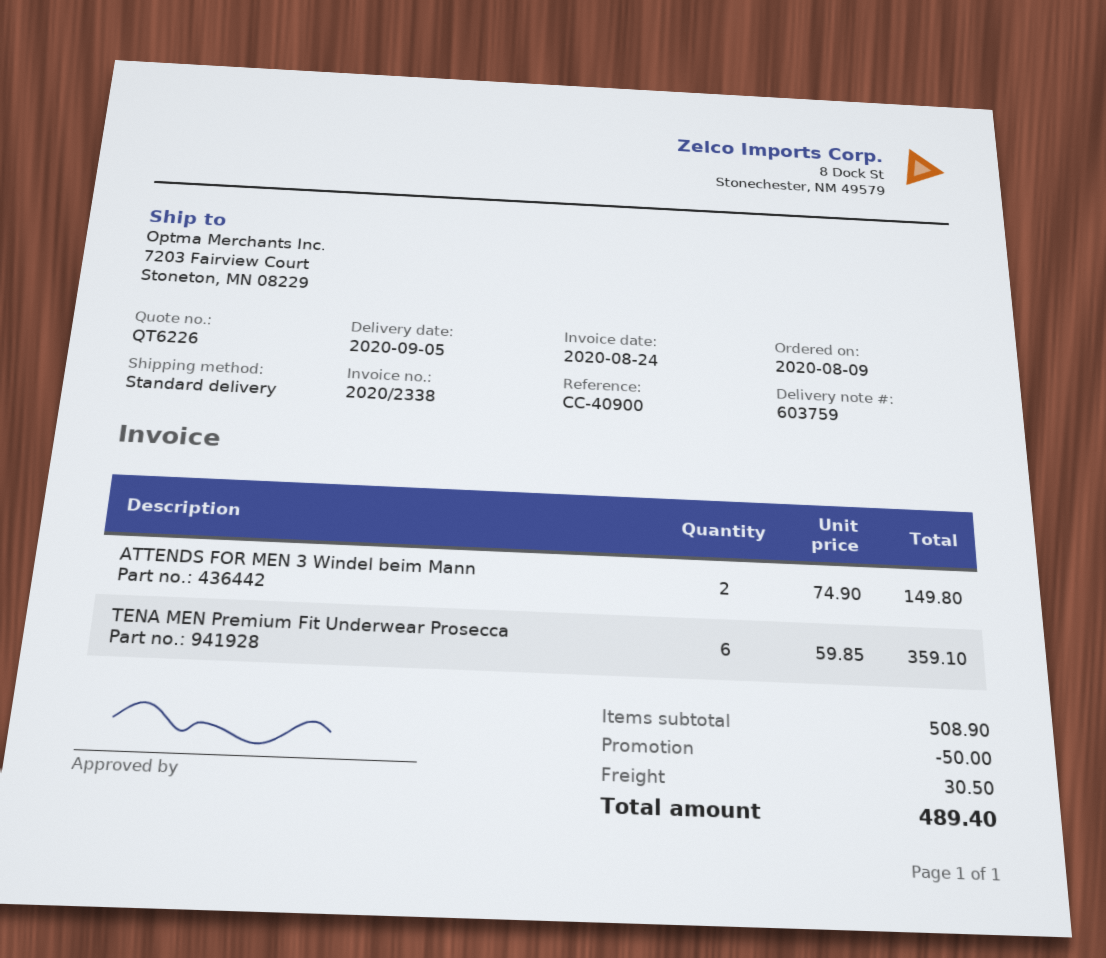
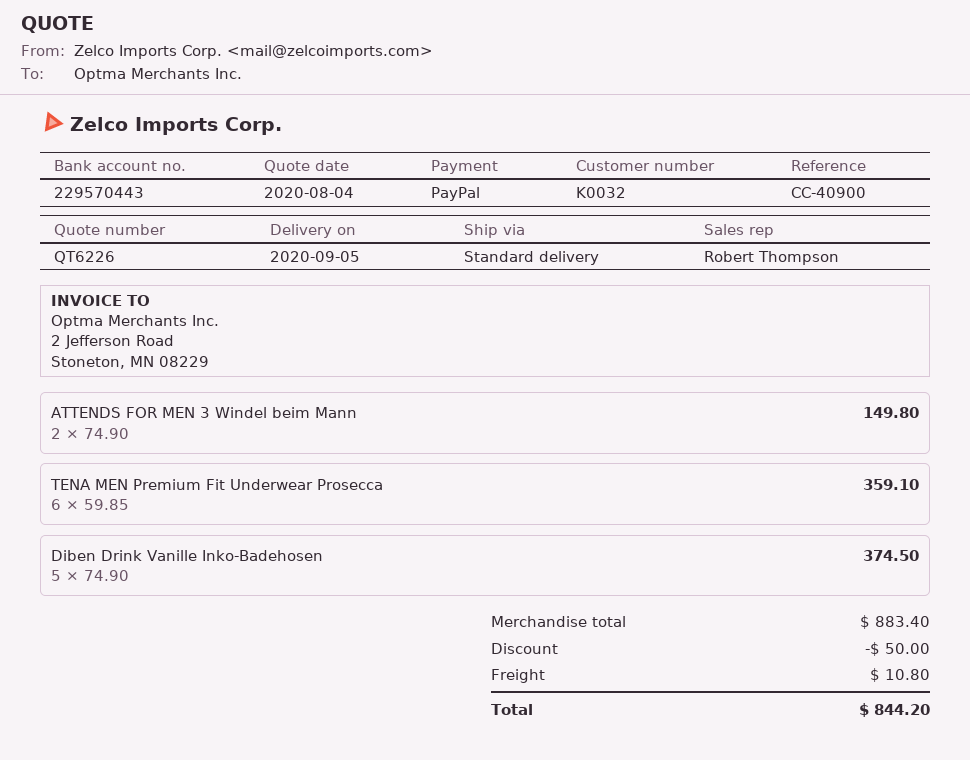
Diben Drink Vanille Inko-Badehosen: none -> 5 x 74.90 = 374.50
subtotal: 508.90 -> 883.40
shipping: 30.50 -> 10.80
total: 489.40 -> 844.20

